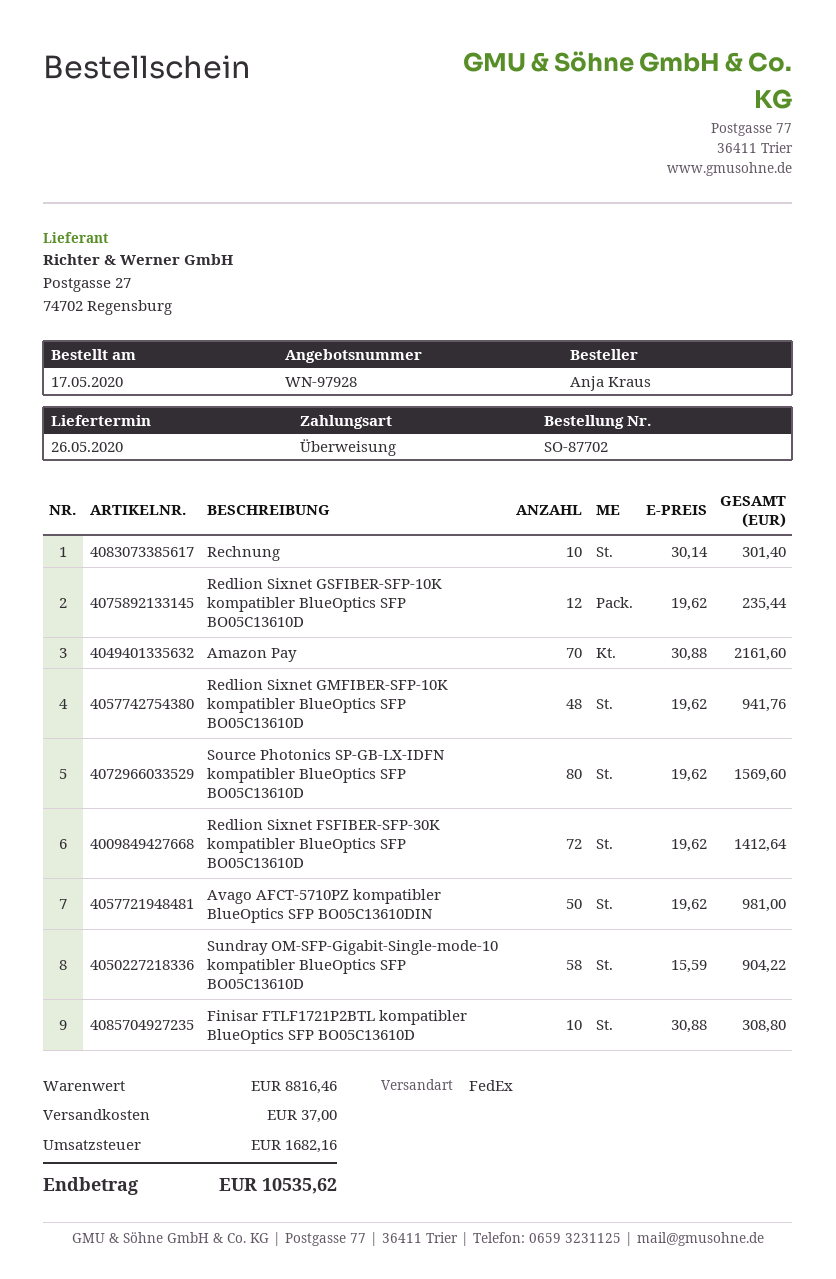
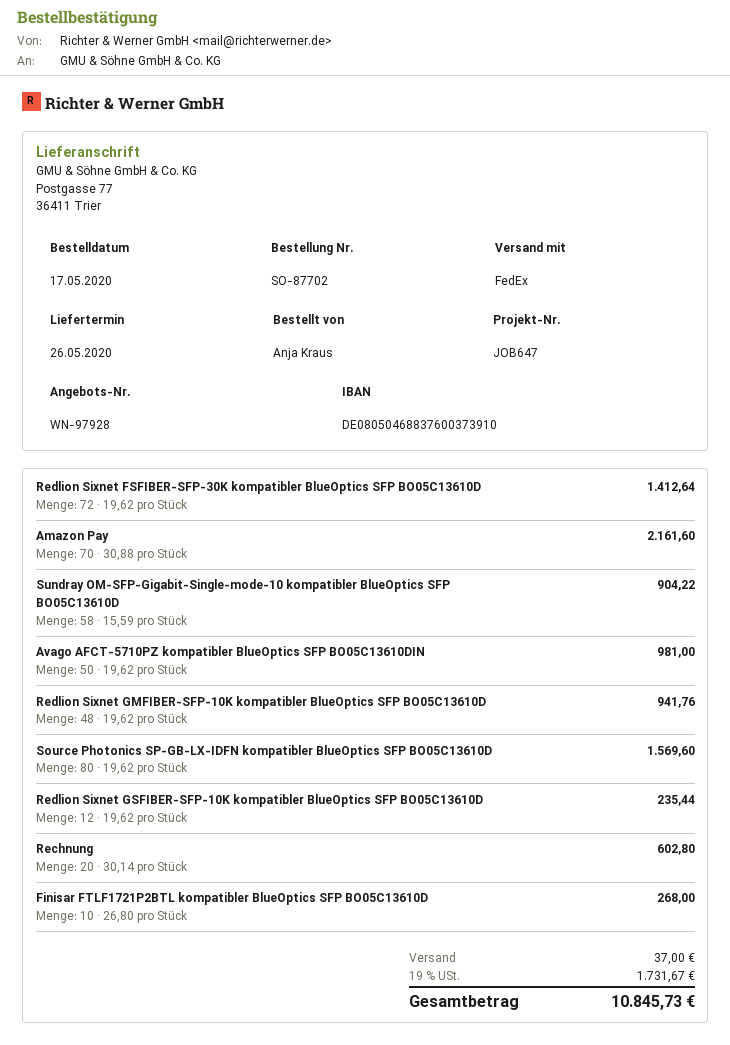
Rechnung: 10 x 30.14 = 301.40 -> 20 x 30.14 = 602.80
Finisar FTLF1721P2BTL kompatibler BlueOptics SFP BO05C13610D: 10 x 30.88 = 308.80 -> 10 x 26.80 = 268.00
tax: 1682.16 -> 1731.67
total: 10535.62 -> 10845.73

